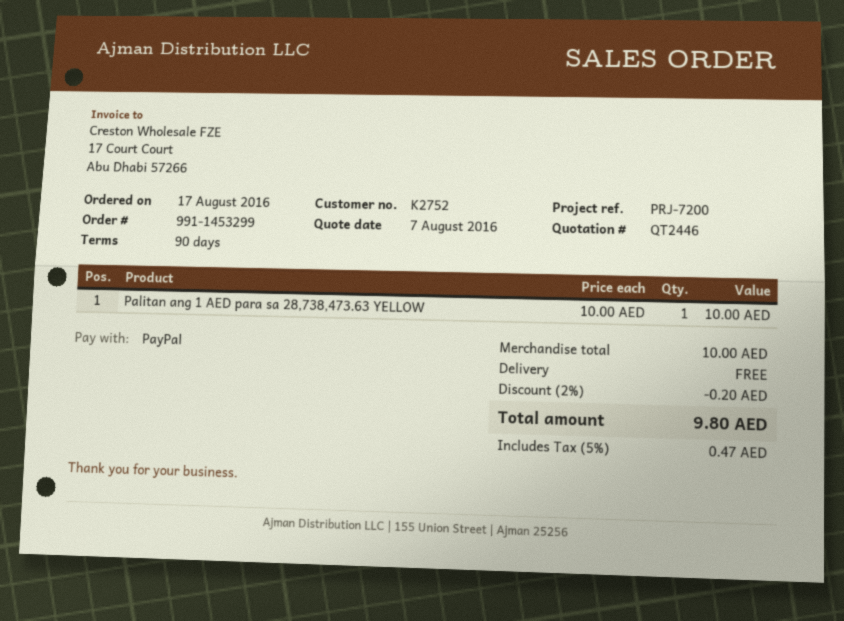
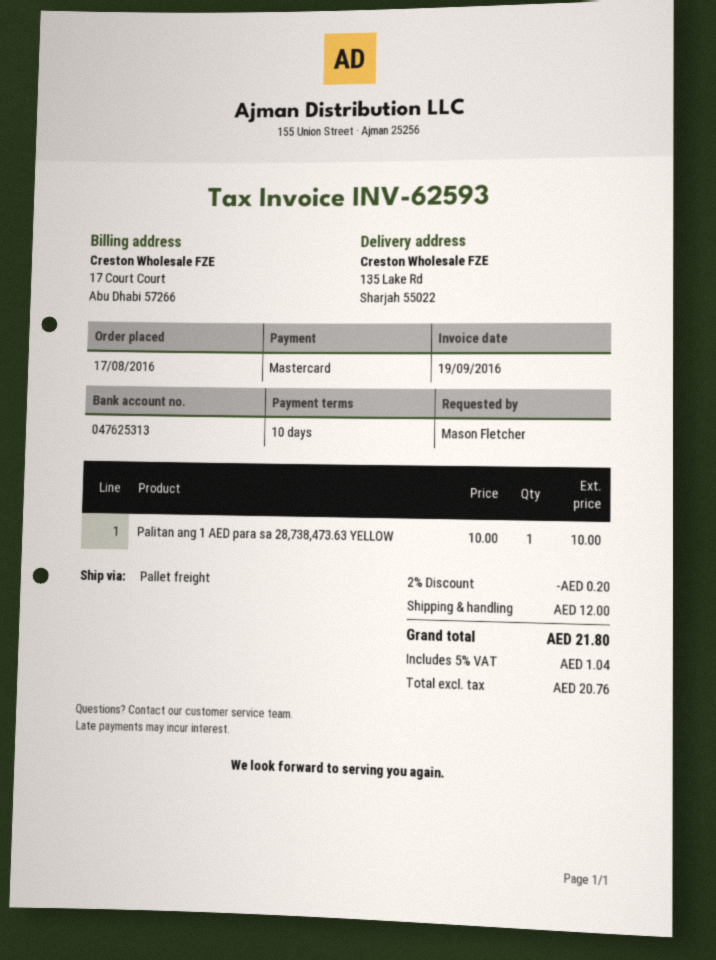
payment terms: 90 days -> 10 days
payment method: PayPal -> Mastercard
shipping: 0.00 -> 12.00
tax: 5% = 0.47 -> 5% = 1.04
total: 9.80 -> 21.80

